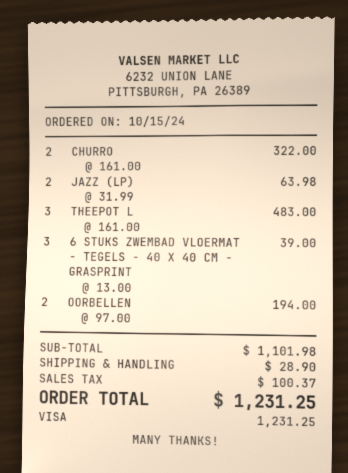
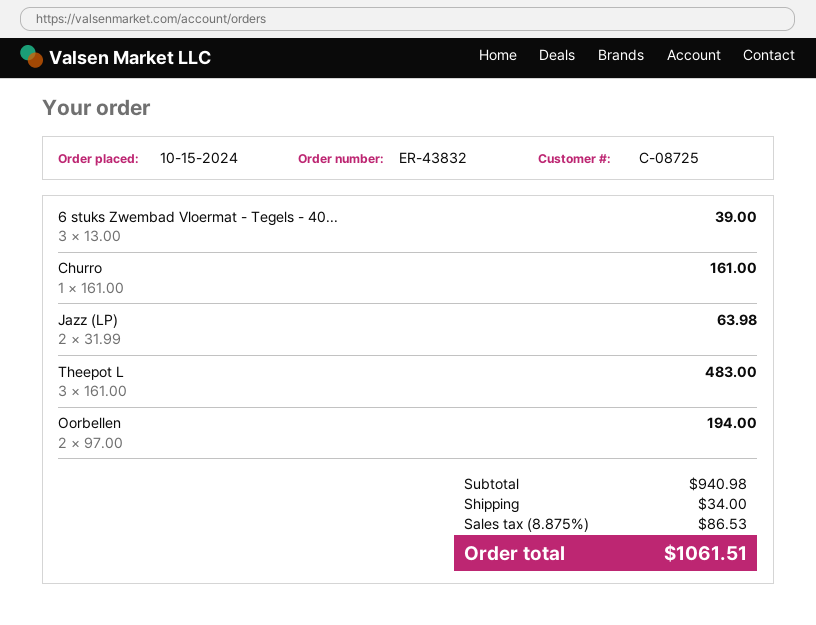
CHURRO: 2 x 161.00 = 322.00 -> 1 x 161.00 = 161.00
subtotal: 1101.98 -> 940.98
shipping: 28.90 -> 34.00
tax: 100.37 -> 86.53
total: 1231.25 -> 1061.51

